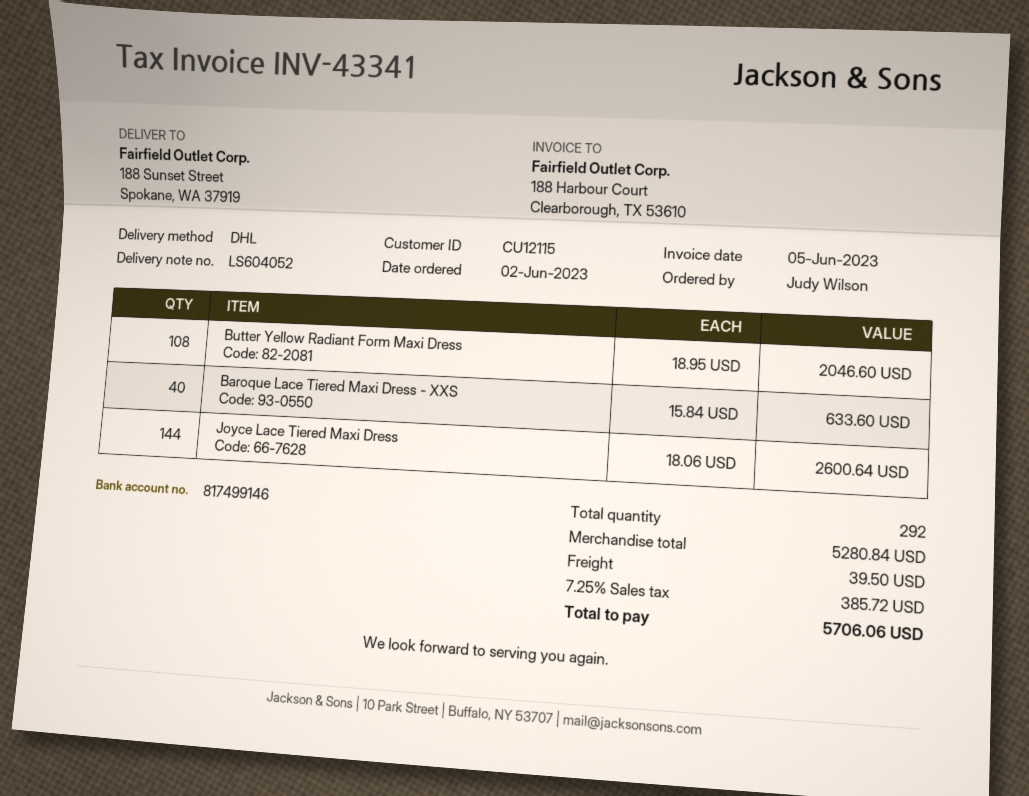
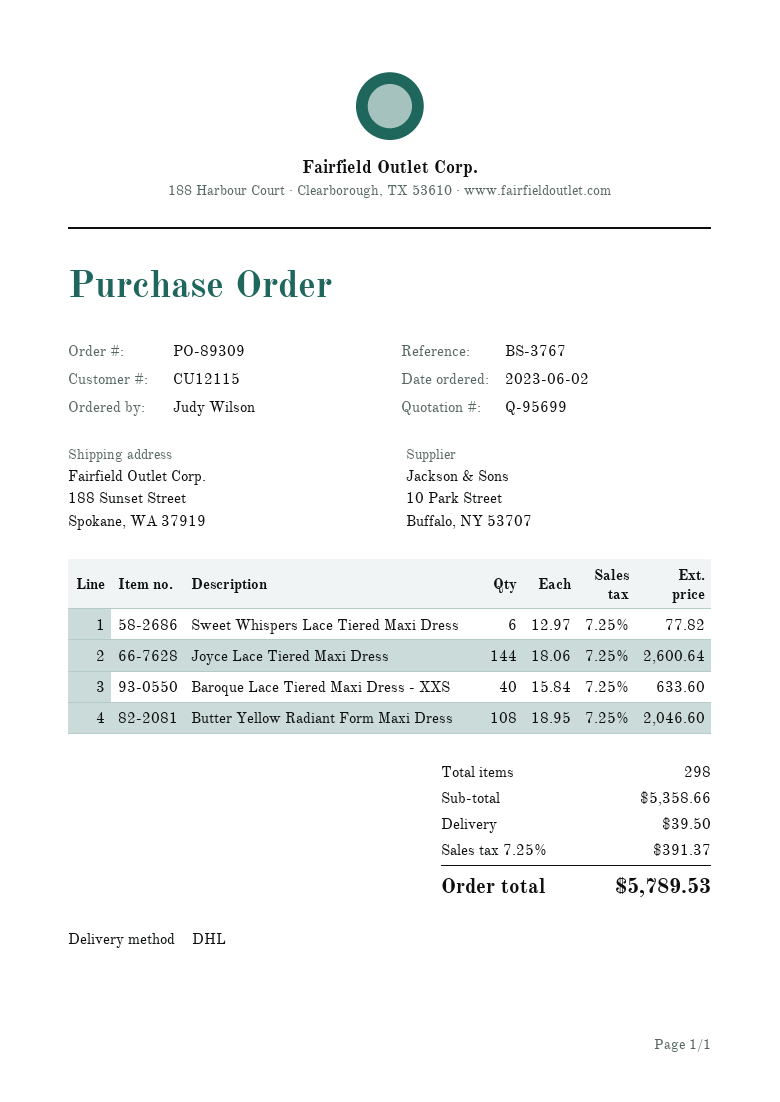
Sweet Whispers Lace Tiered Maxi Dress: none -> 6 x 12.97 = 77.82
total quantity: 292 -> 298
subtotal: 5280.84 -> 5358.66
tax: 7.25% = 385.72 -> 7.25% = 391.37
total: 5706.06 -> 5789.53

